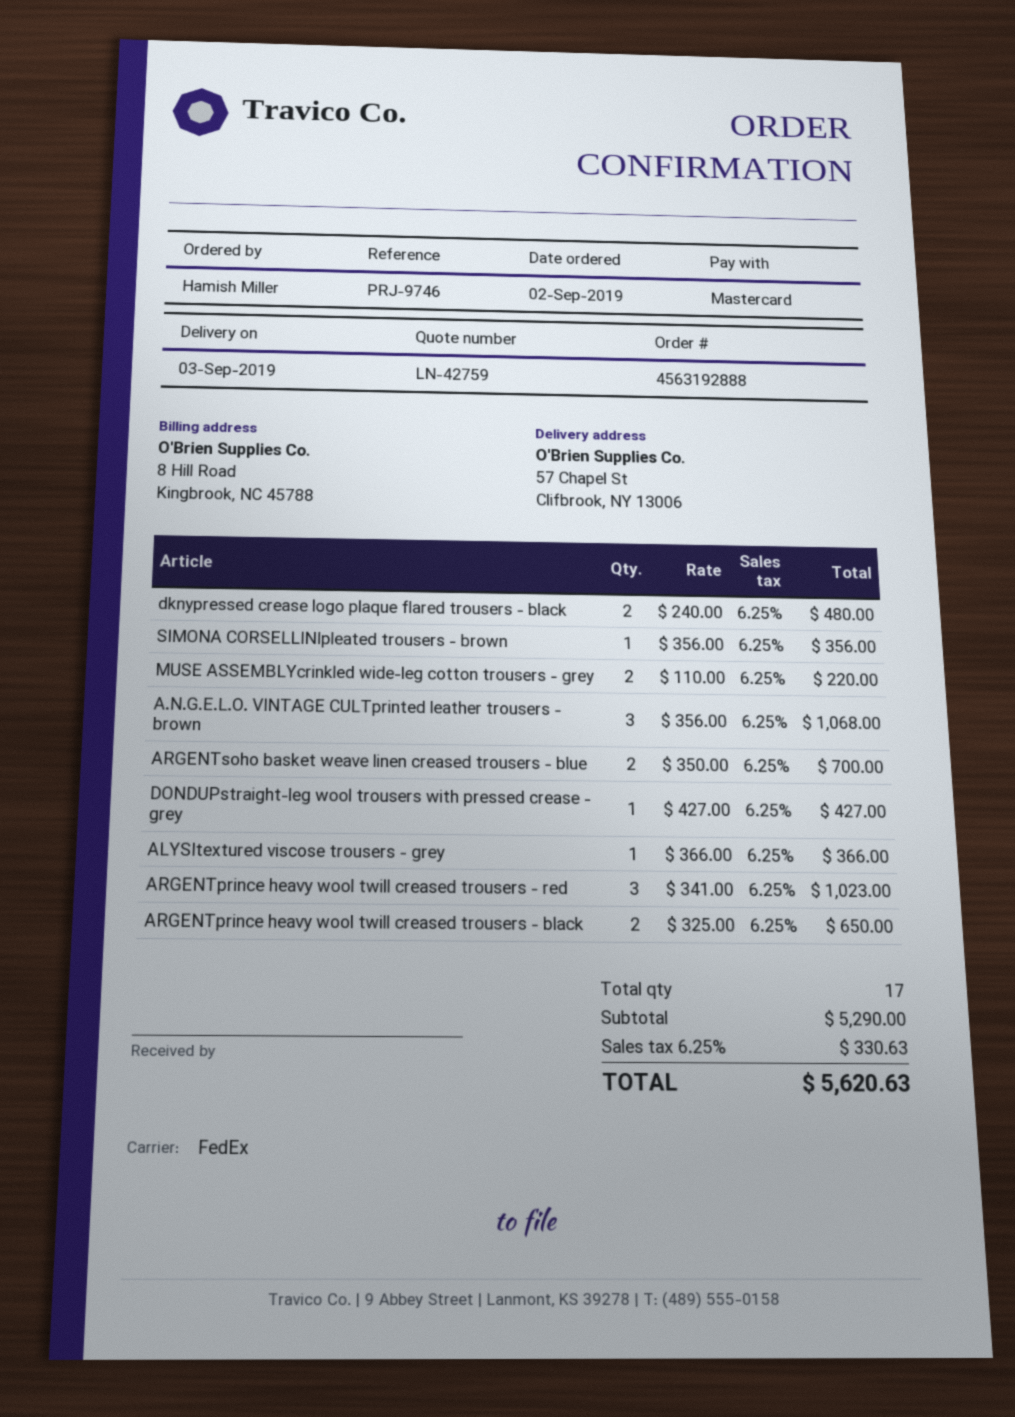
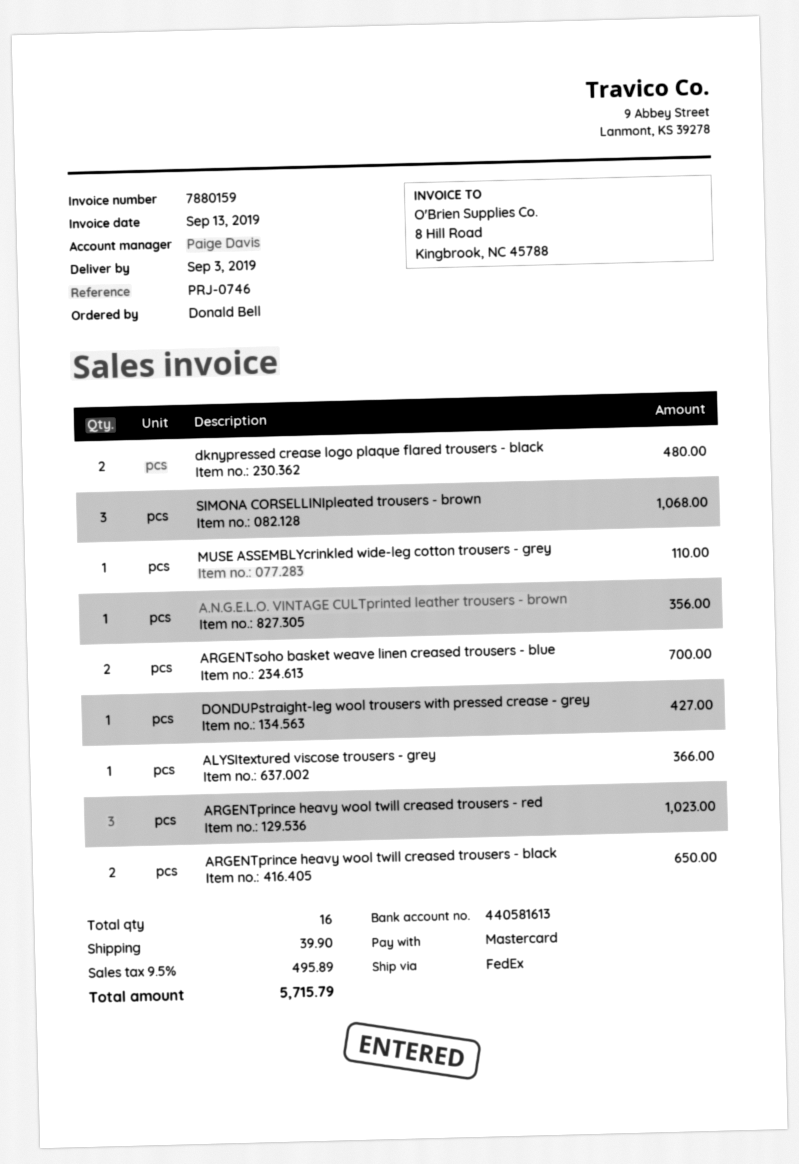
reference: PRJ-9746 -> PRJ-0746
ordered by: Hamish Miller -> Donald Bell
SIMONA CORSELLINIpleated trousers - brown: 1 for 356.00 -> 3 for 1068.00
MUSE ASSEMBLYcrinkled wide-leg cotton trousers - grey: 2 for 220.00 -> 1 for 110.00
A.N.G.E.L.O. VINTAGE CULTprinted leather trousers - brown: 3 for 1068.00 -> 1 for 356.00
total quantity: 17 -> 16
shipping: none -> 39.90
tax: 6.25% = 330.63 -> 9.5% = 495.89
total: 5620.63 -> 5715.79

